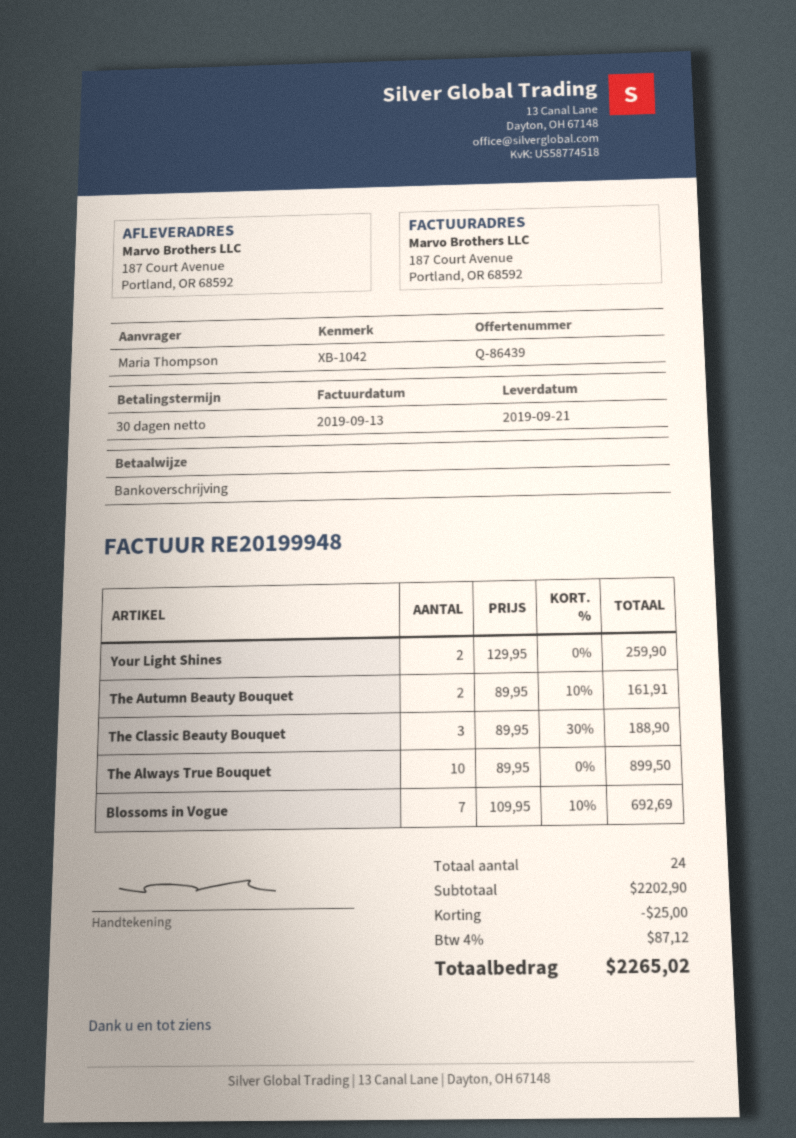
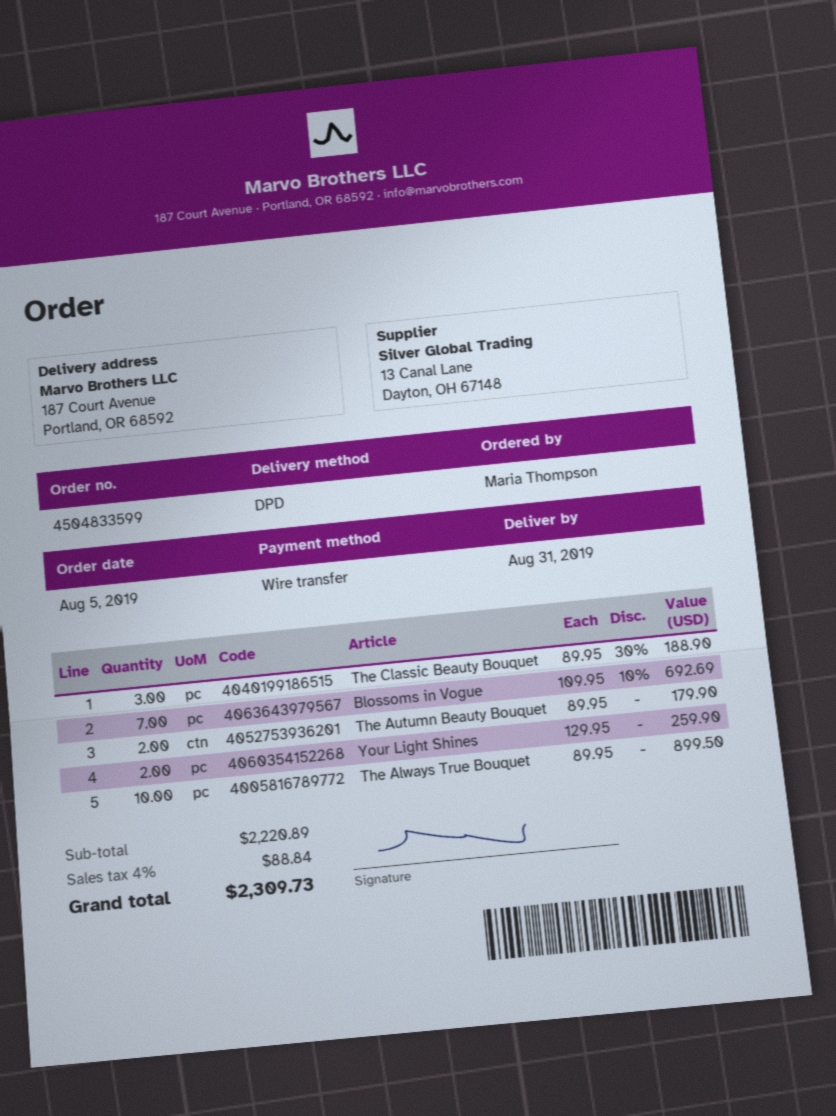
delivery date: 2019-09-21 -> 2019-08-31
The Autumn Beauty Bouquet: 2 x 89.95 - 10% = 161.91 -> 2 x 89.95 = 179.90
subtotal: 2202.90 -> 2220.89
discount: 25.00 -> none
tax: 4% = 87.12 -> 4% = 88.84
total: 2265.02 -> 2309.73

